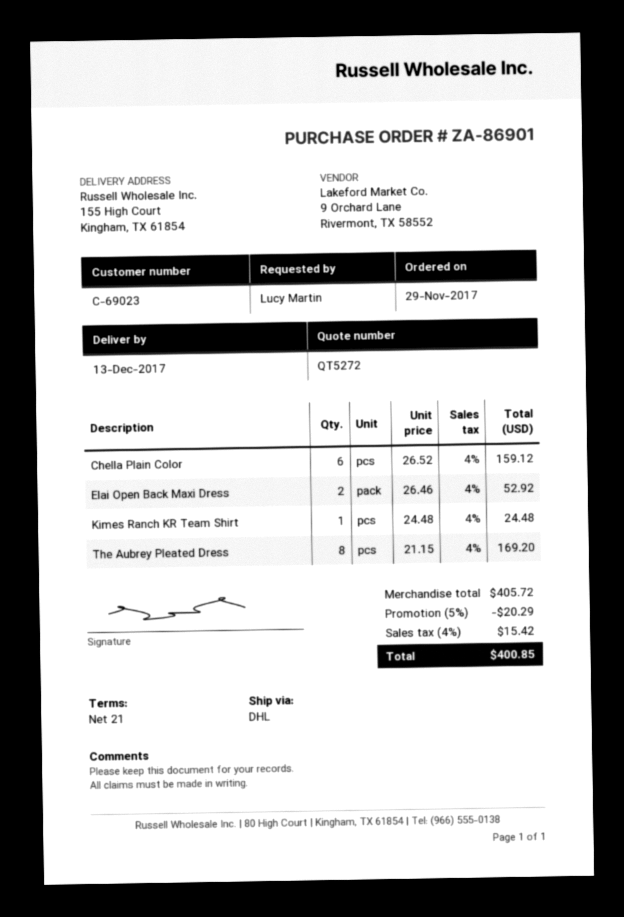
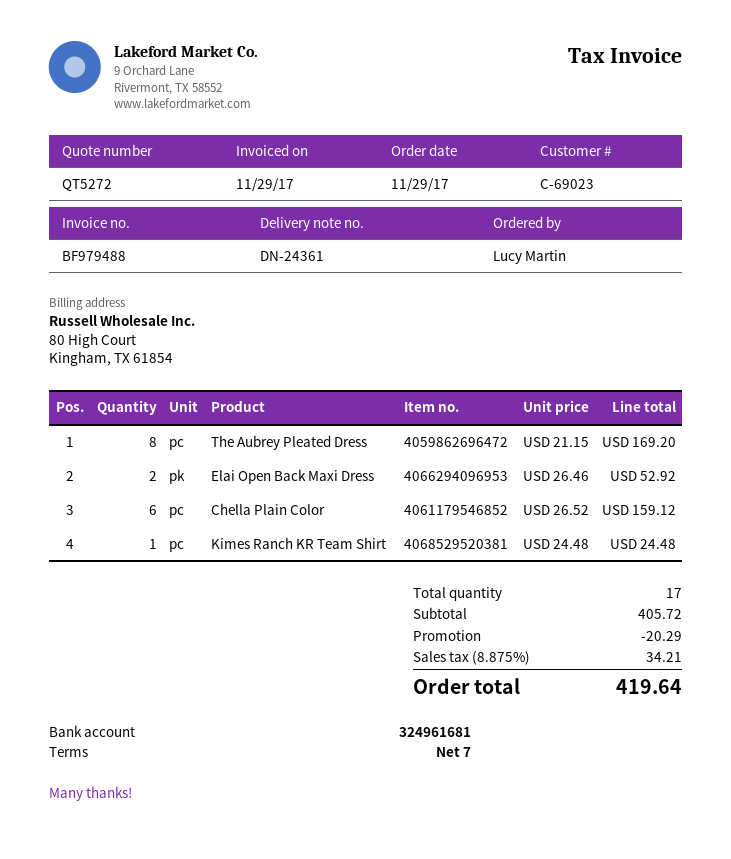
payment terms: 21 days -> 7 days
tax: 4% = 15.42 -> 8.875% = 34.21
total: 400.85 -> 419.64

